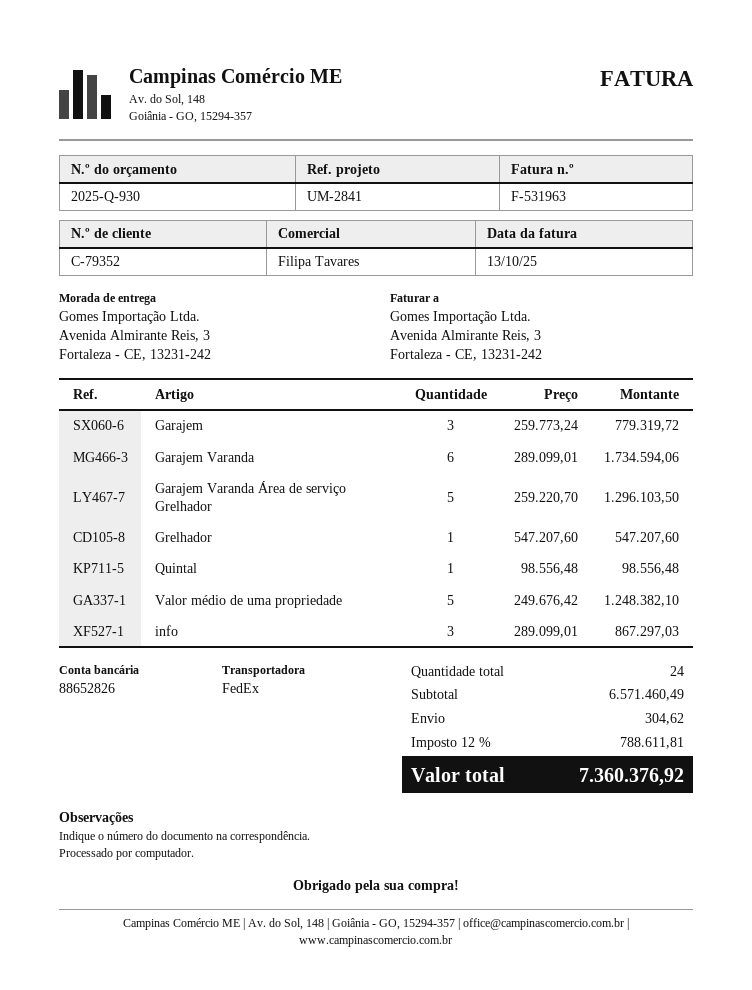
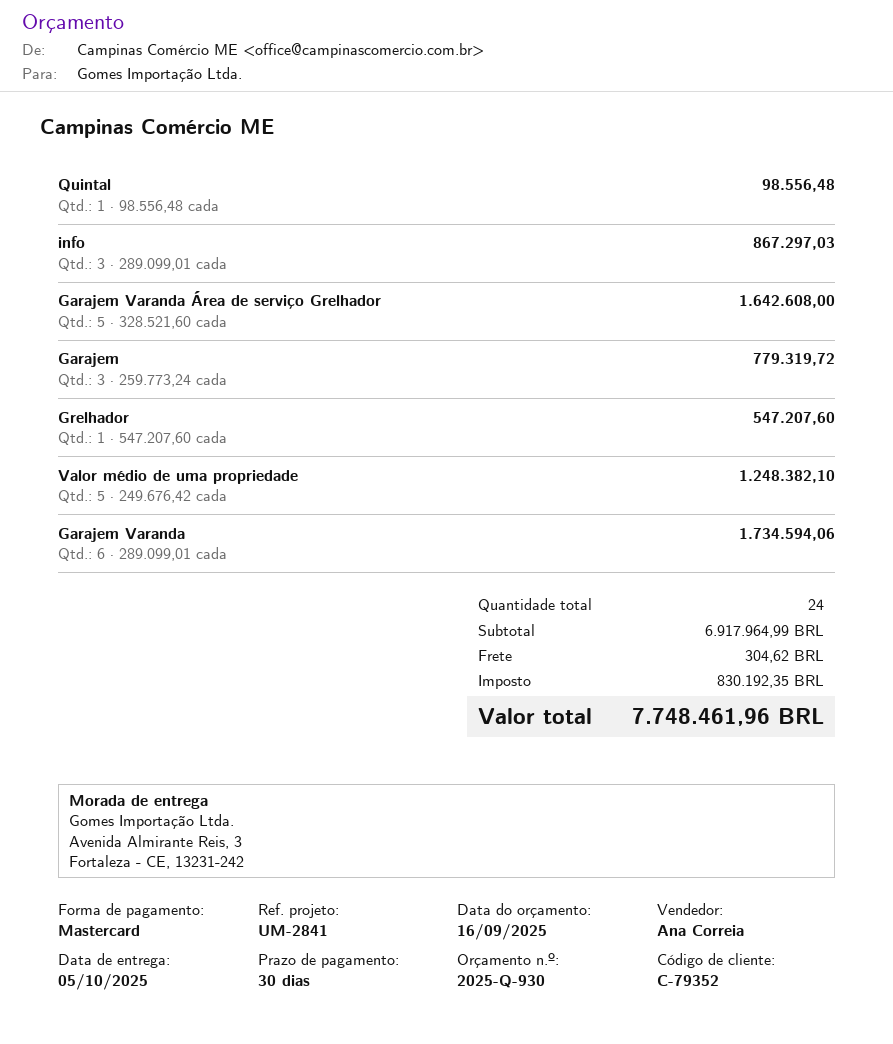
sales rep: Filipa Tavares -> Ana Correia
Garajem Varanda Área de serviço Grelhador: 5 x 259220.70 = 1296103.50 -> 5 x 328521.60 = 1642608.00
subtotal: 6571460.49 -> 6917964.99
tax: 788611.81 -> 830192.35
total: 7360376.92 -> 7748461.96

